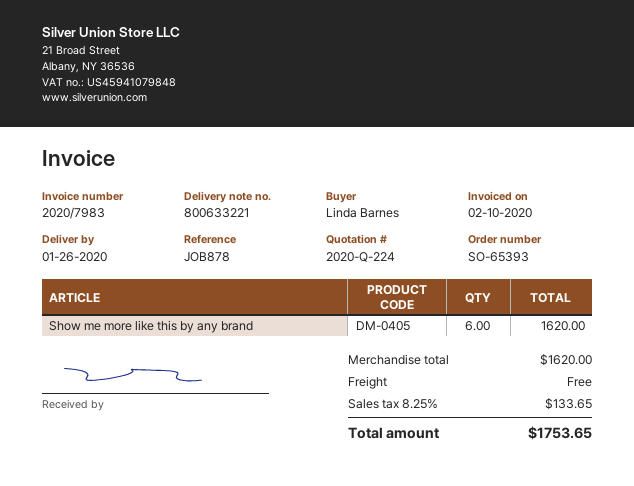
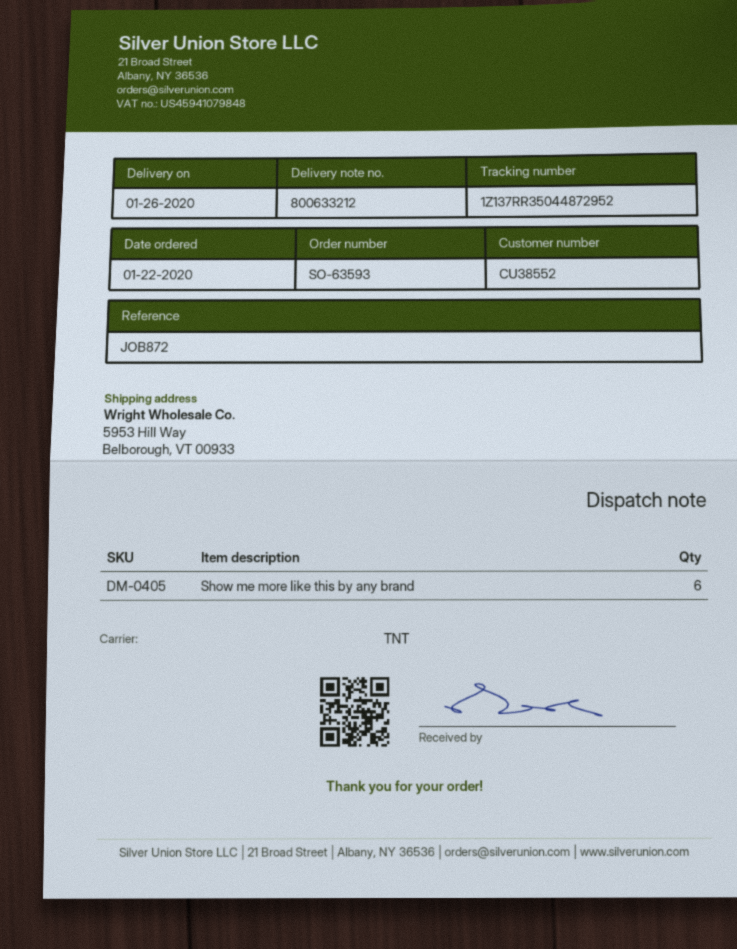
order number: SO-65393 -> SO-63593
delivery note number: 800633221 -> 800633212
reference: JOB878 -> JOB872

